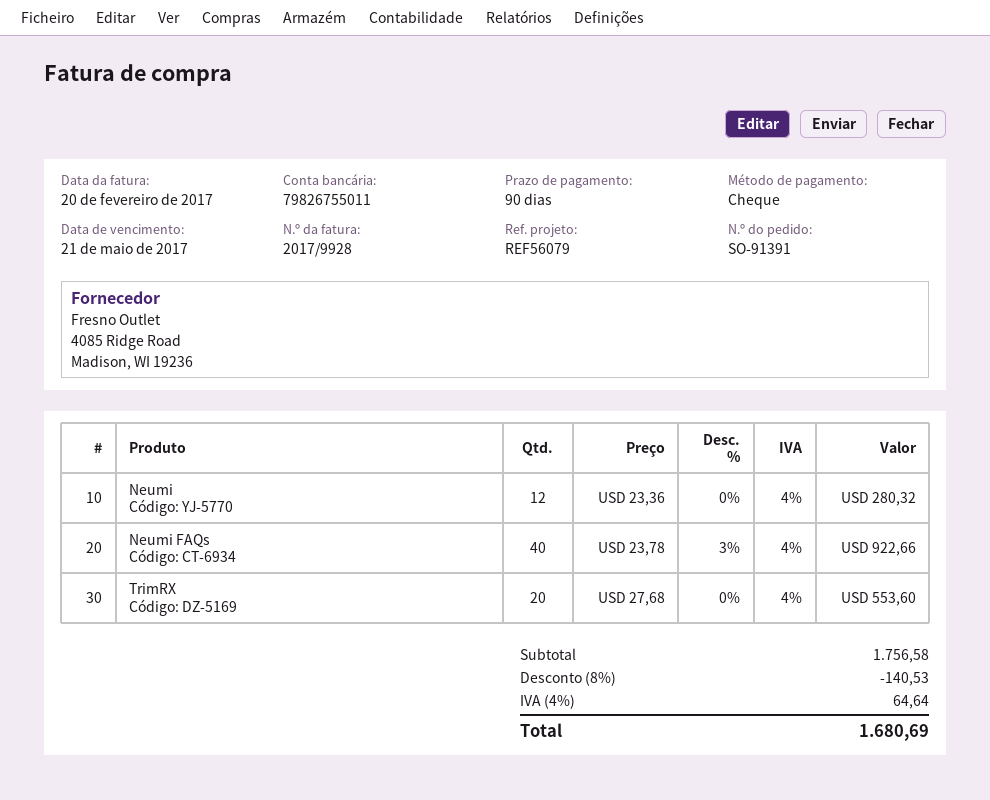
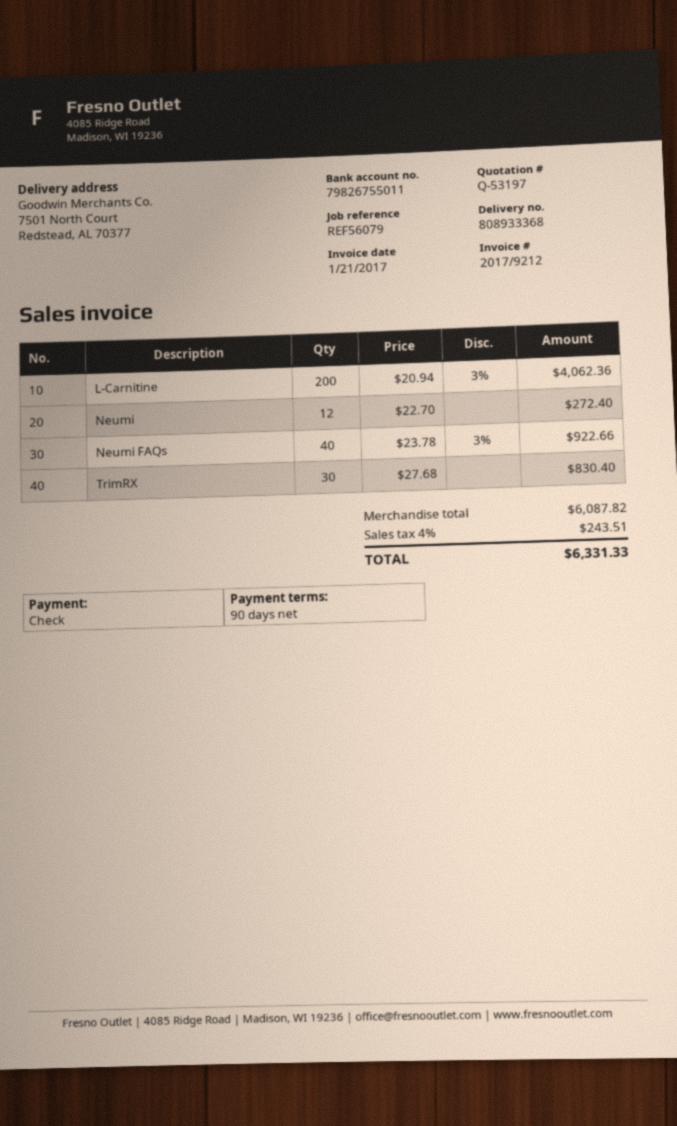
invoice number: 2017/9928 -> 2017/9212
invoice date: 2017-02-20 -> 2017-01-21
Neumi: 12 x 23.36 = 280.32 -> 12 x 22.70 = 272.40
TrimRX: 20 x 27.68 = 553.60 -> 30 x 27.68 = 830.40
L-Carnitine: none -> 200 x 20.94 - 3% = 4062.36
subtotal: 1756.58 -> 6087.82
discount: 8% = 140.53 -> none
tax: 4% = 64.64 -> 4% = 243.51
total: 1680.69 -> 6331.33

